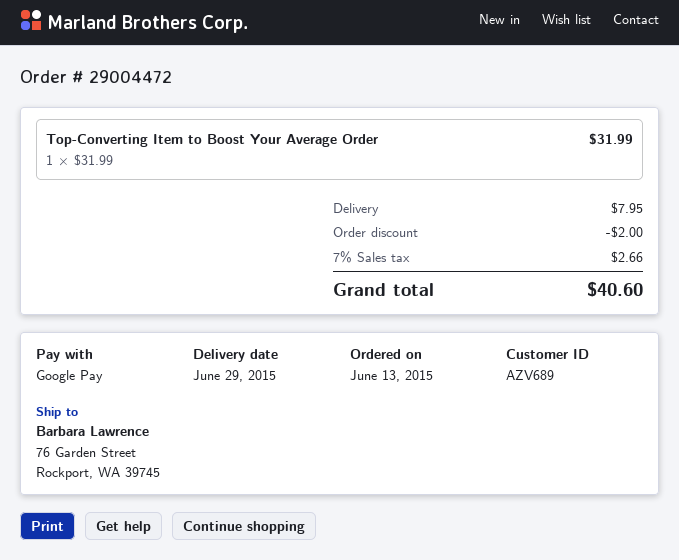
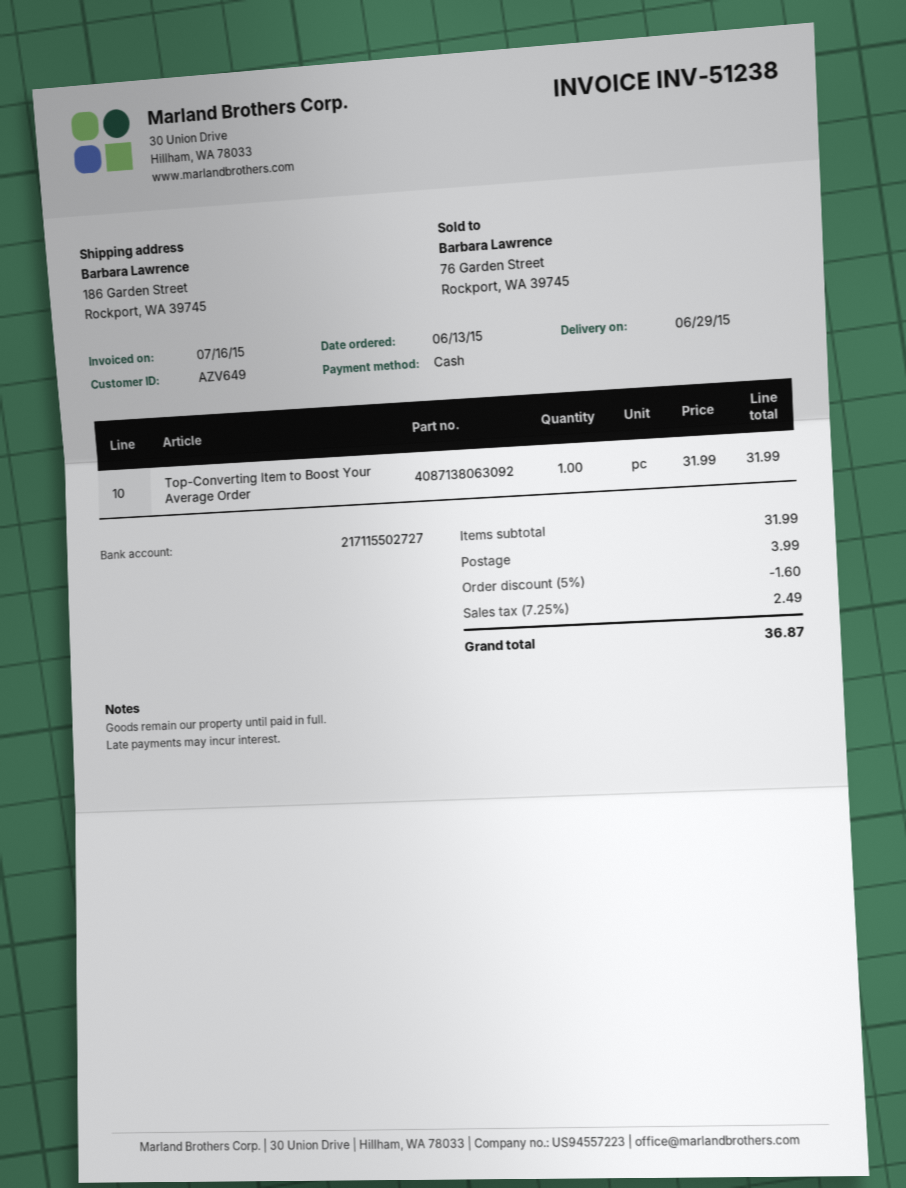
customer number: AZV689 -> AZV649
payment method: Google Pay -> cash
ship to: 76 Garden Street, Rockport, WA 39745 -> 186 Garden Street, Rockport, WA 39745
discount: 2.00 -> 1.60
shipping: 7.95 -> 3.99
tax: 7% = 2.66 -> 7.25% = 2.49
total: 40.60 -> 36.87

